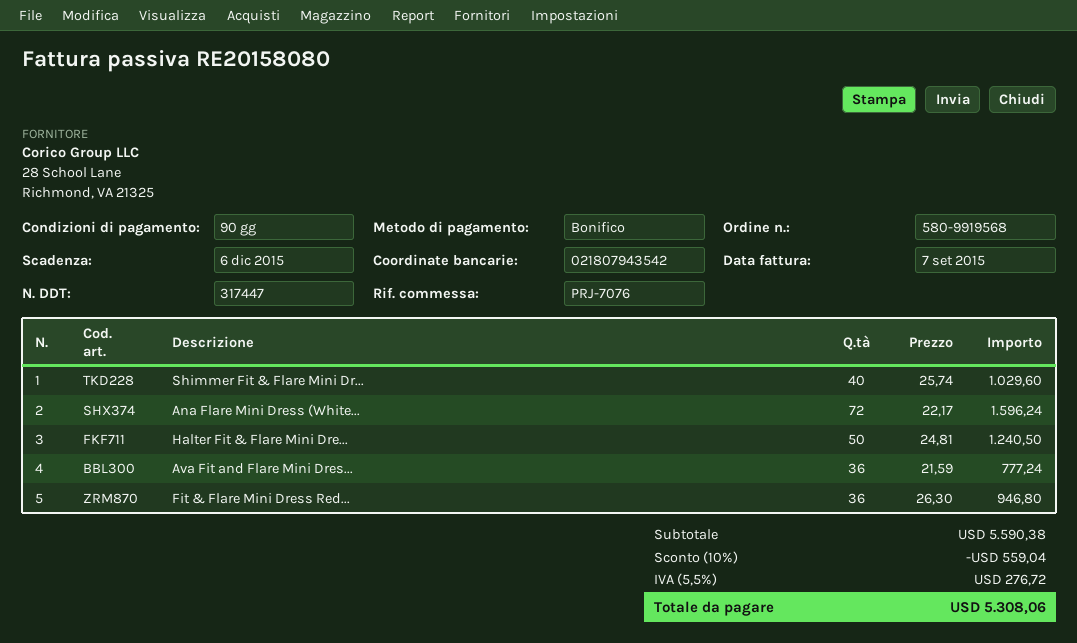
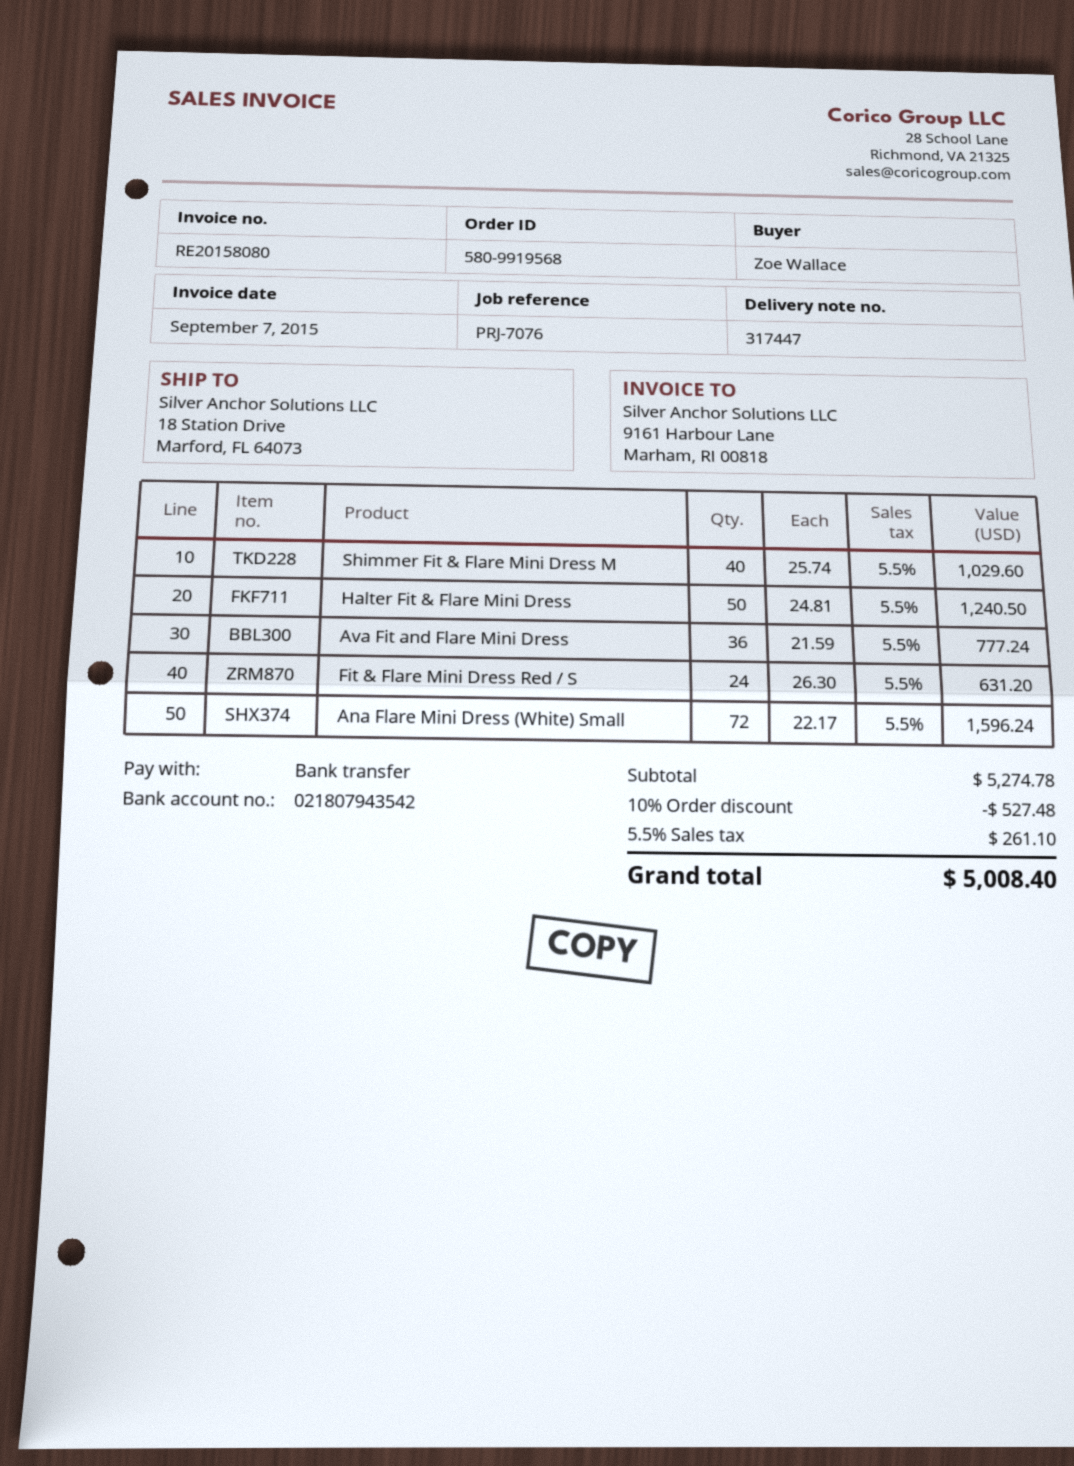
Fit & Flare Mini Dress Red...: 36 x 26.30 = 946.80 -> 24 x 26.30 = 631.20
subtotal: 5590.38 -> 5274.78
discount: 10% = 559.04 -> 10% = 527.48
tax: 5.5% = 276.72 -> 5.5% = 261.10
total: 5308.06 -> 5008.40

